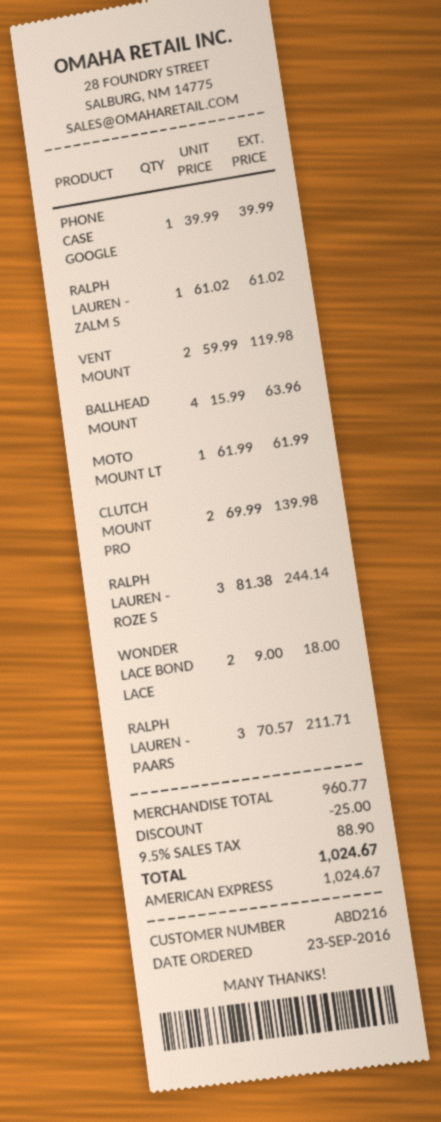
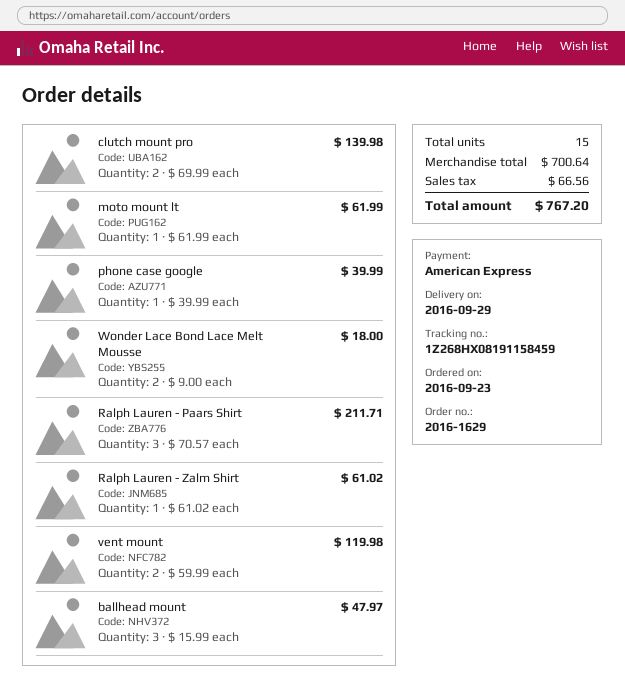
BALLHEAD MOUNT: 4 x 15.99 = 63.96 -> 3 x 15.99 = 47.97
RALPH LAUREN - ROZE S: 3 x 81.38 = 244.14 -> none
subtotal: 960.77 -> 700.64
discount: 25.00 -> none
tax: 88.90 -> 66.56
total: 1024.67 -> 767.20

